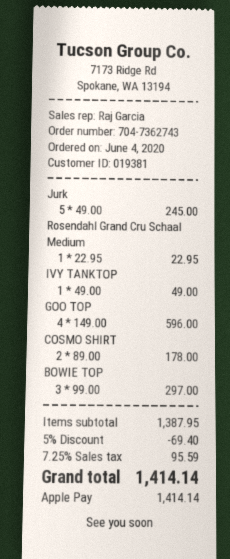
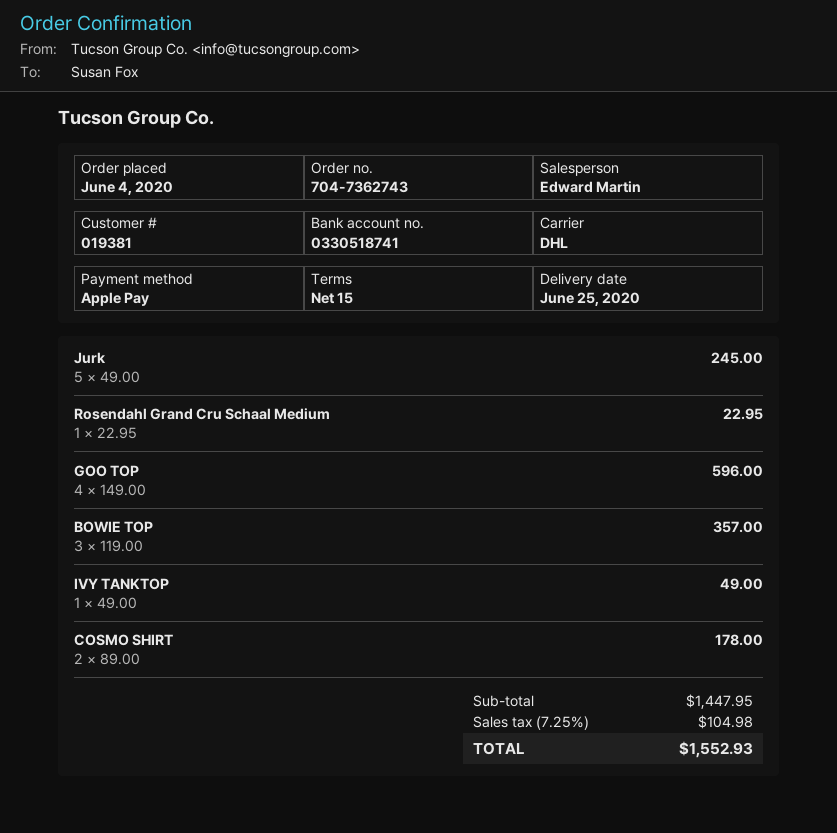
sales rep: Raj Garcia -> Edward Martin
BOWIE TOP: 3 x 99.00 = 297.00 -> 3 x 119.00 = 357.00
subtotal: 1387.95 -> 1447.95
discount: 5% = 69.40 -> none
tax: 7.25% = 95.59 -> 7.25% = 104.98
total: 1414.14 -> 1552.93

